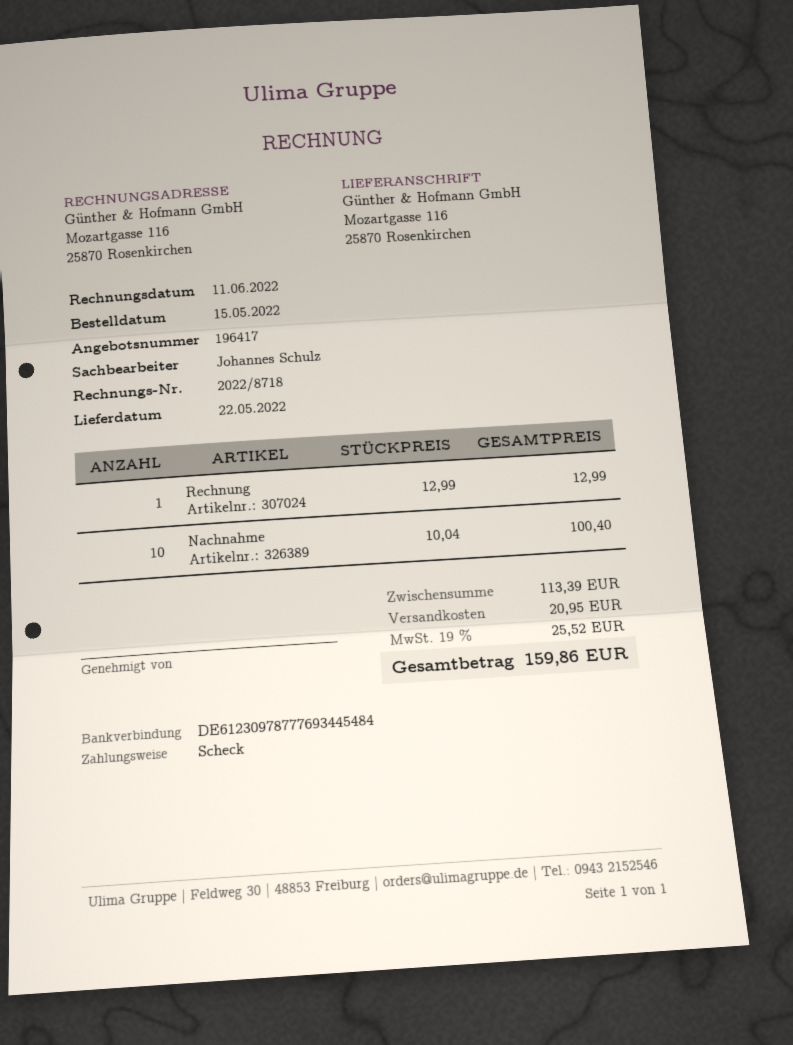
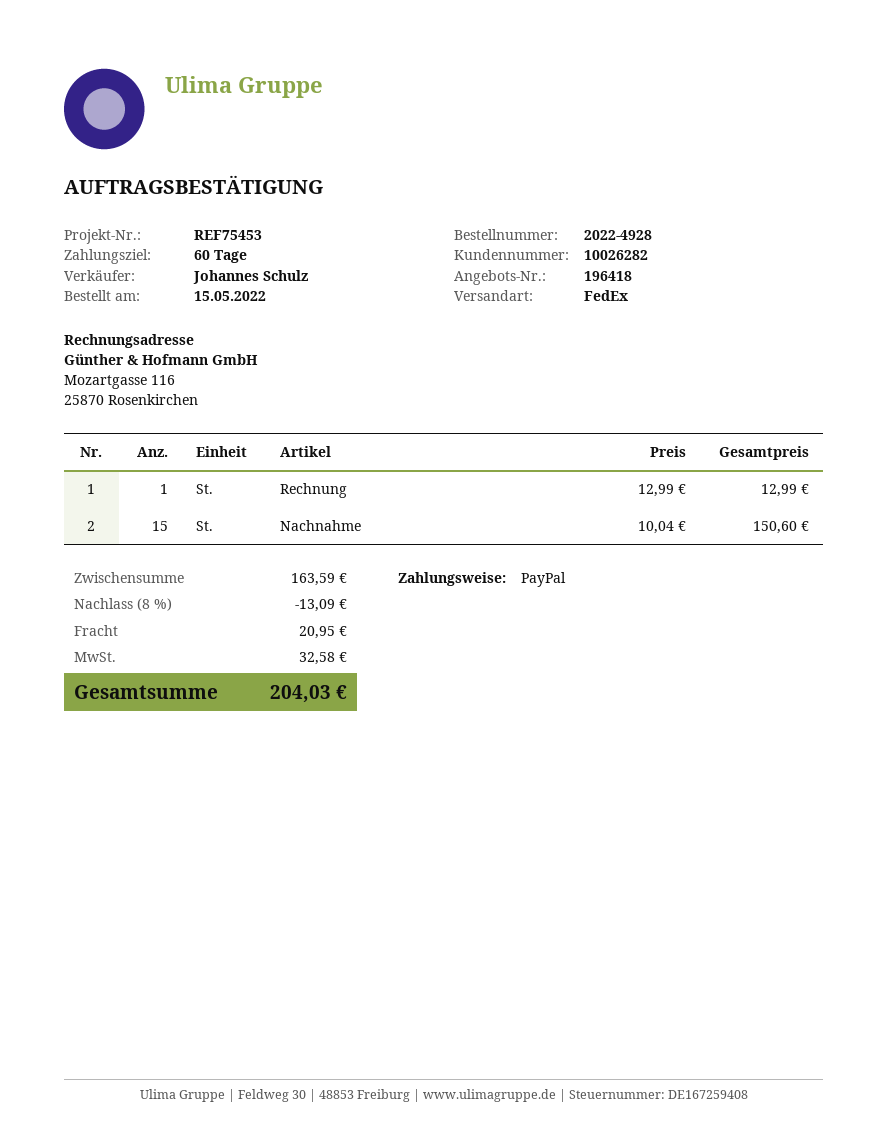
quote number: 196417 -> 196418
payment method: cheque -> PayPal
Nachnahme: 10 x 10.04 = 100.40 -> 15 x 10.04 = 150.60
subtotal: 113.39 -> 163.59
discount: none -> 8% = 13.09
tax: 25.52 -> 32.58
total: 159.86 -> 204.03

